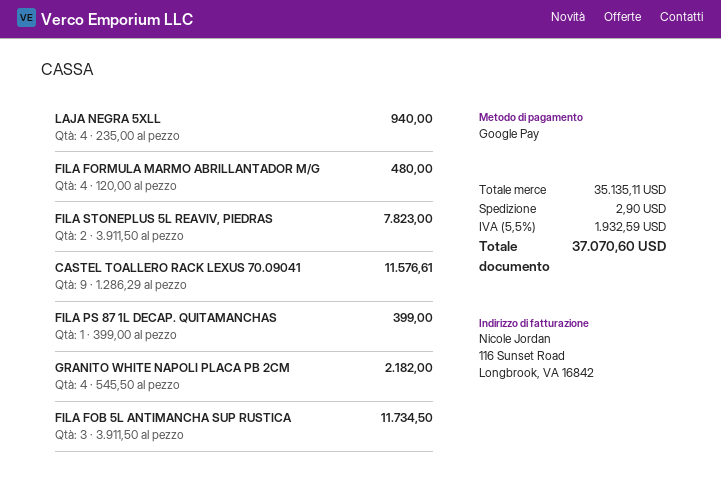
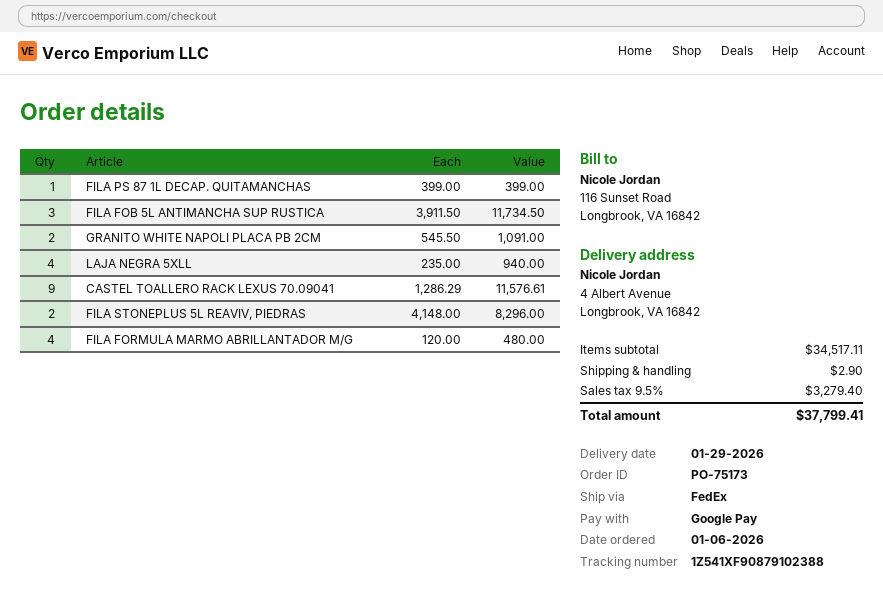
FILA STONEPLUS 5L REAVIV, PIEDRAS: 2 x 3911.50 = 7823.00 -> 2 x 4148.00 = 8296.00
GRANITO WHITE NAPOLI PLACA PB 2CM: 4 x 545.50 = 2182.00 -> 2 x 545.50 = 1091.00
subtotal: 35135.11 -> 34517.11
tax: 5.5% = 1932.59 -> 9.5% = 3279.40
total: 37070.60 -> 37799.41

